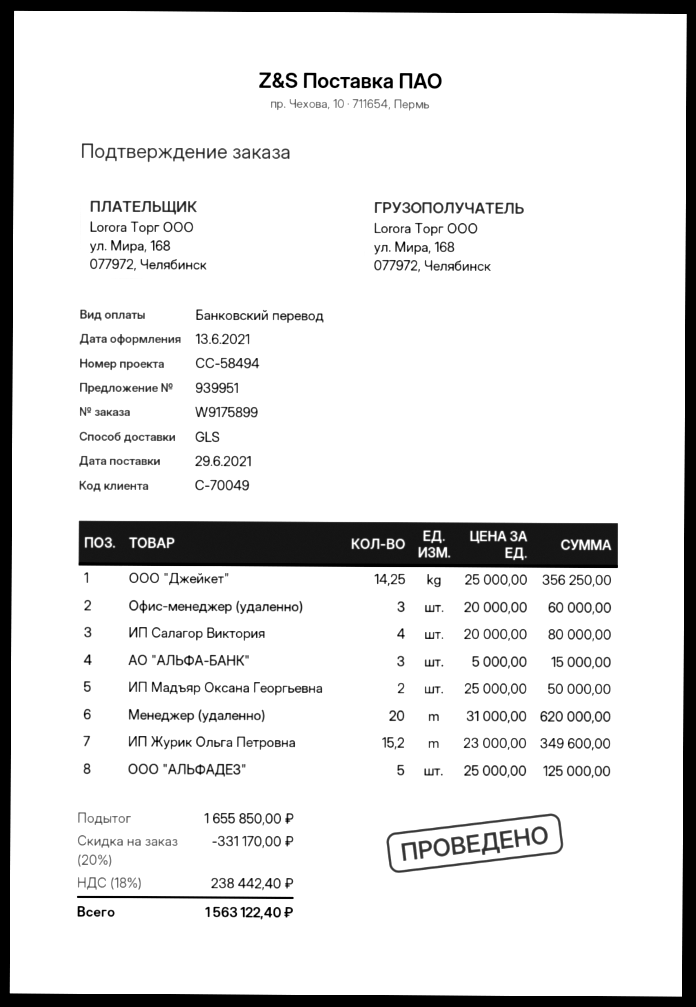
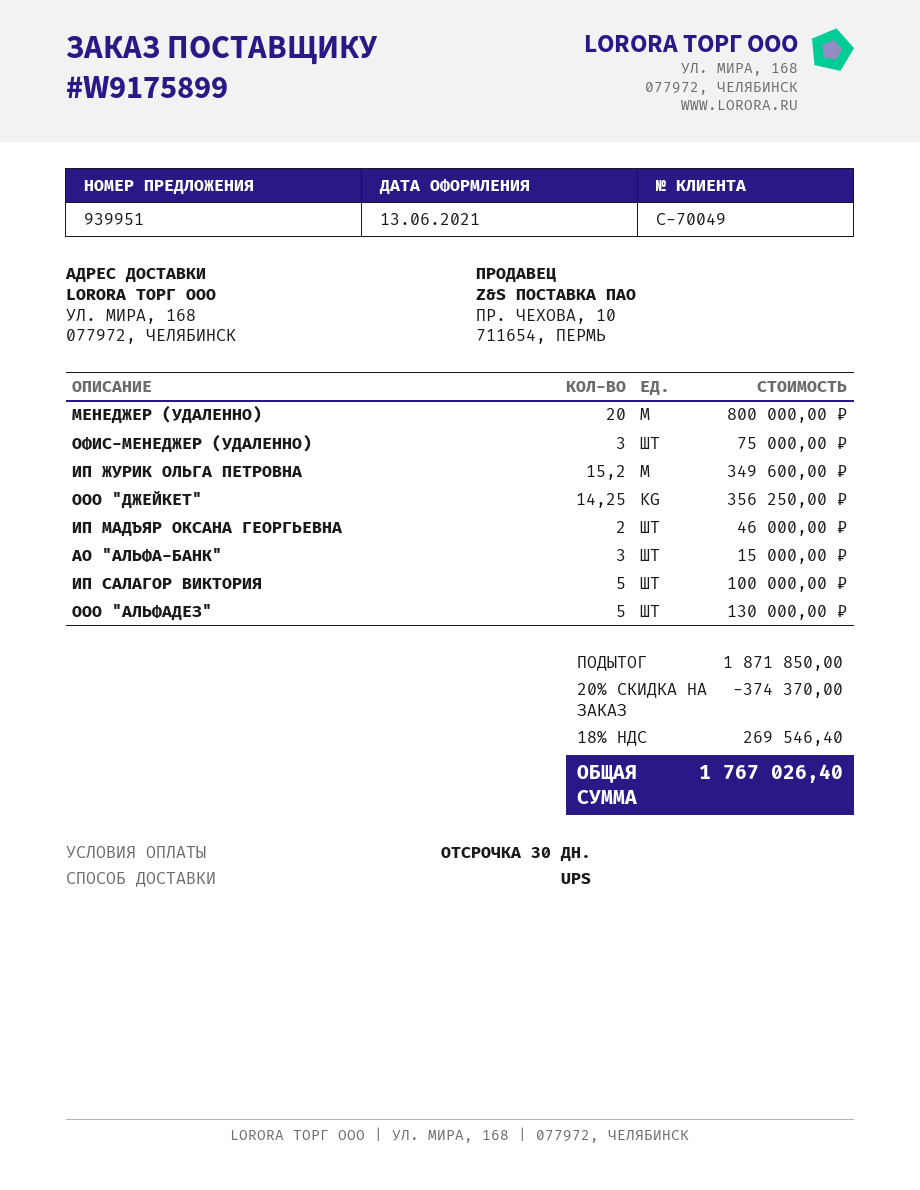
shipping method: GLS -> UPS
Офис-менеджер (удаленно): 3 for 60000.00 -> 3 for 75000.00
ИП Салагор Виктория: 4 for 80000.00 -> 5 for 100000.00
ИП Мадъяр Оксана Георгьевна: 2 for 50000.00 -> 2 for 46000.00
Менеджер (удаленно): 20 for 620000.00 -> 20 for 800000.00
ООО "АЛЬФАДЕЗ": 5 for 125000.00 -> 5 for 130000.00
subtotal: 1655850.00 -> 1871850.00
discount: 20% = 331170.00 -> 20% = 374370.00
tax: 18% = 238442.40 -> 18% = 269546.40
total: 1563122.40 -> 1767026.40

